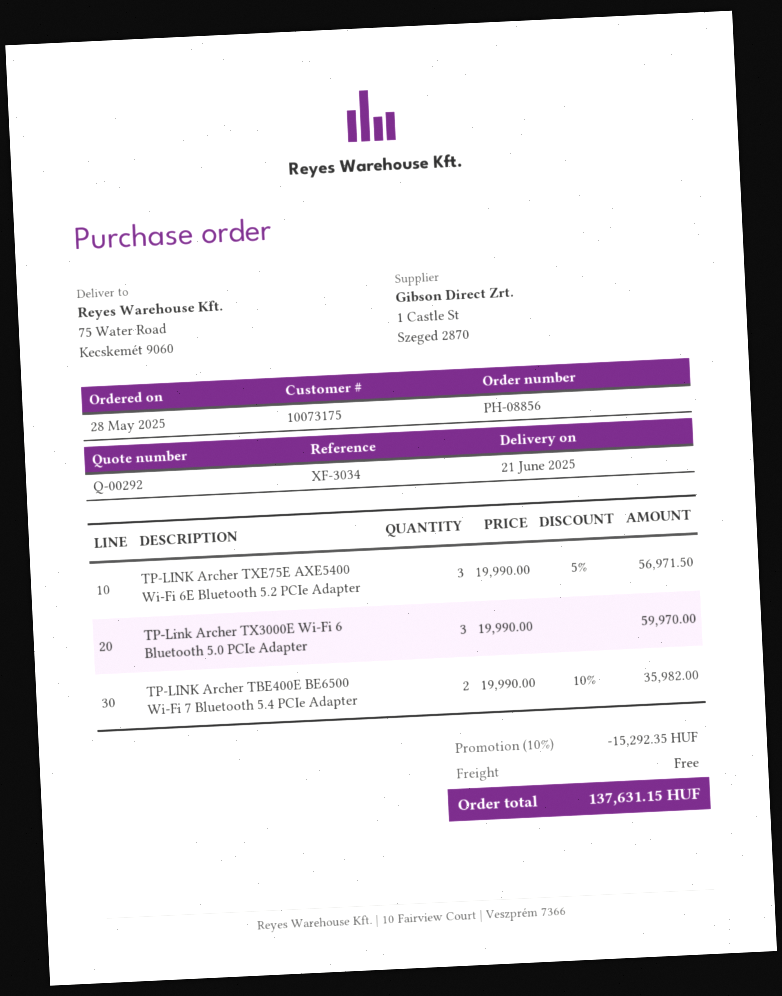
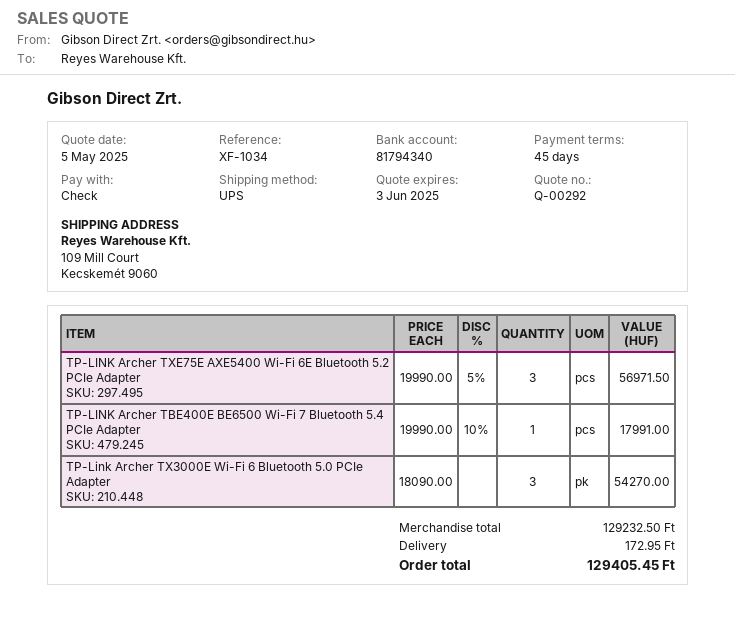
reference: XF-3034 -> XF-1034
ship to: 75 Water Road, Kecskemét 9060 -> 109 Mill Court, Kecskemét 9060
TP-Link Archer TX3000E Wi-Fi 6 Bluetooth 5.0 PCIe Adapter: 3 x 19990.00 = 59970.00 -> 3 x 18090.00 = 54270.00
TP-LINK Archer TBE400E BE6500 Wi-Fi 7 Bluetooth 5.4 PCIe Adapter: 2 x 19990.00 - 10% = 35982.00 -> 1 x 19990.00 - 10% = 17991.00
discount: 10% = 15292.35 -> none
shipping: 0.00 -> 172.95
total: 137631.15 -> 129405.45

